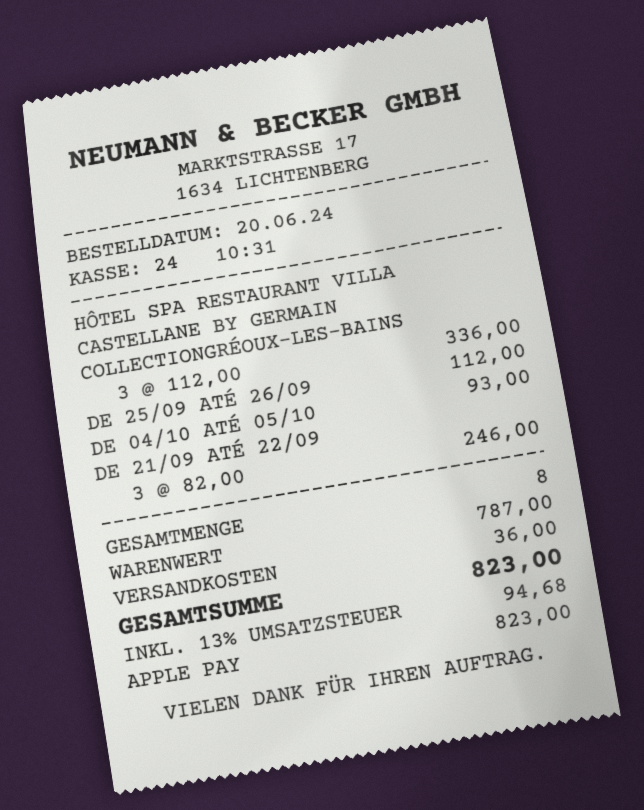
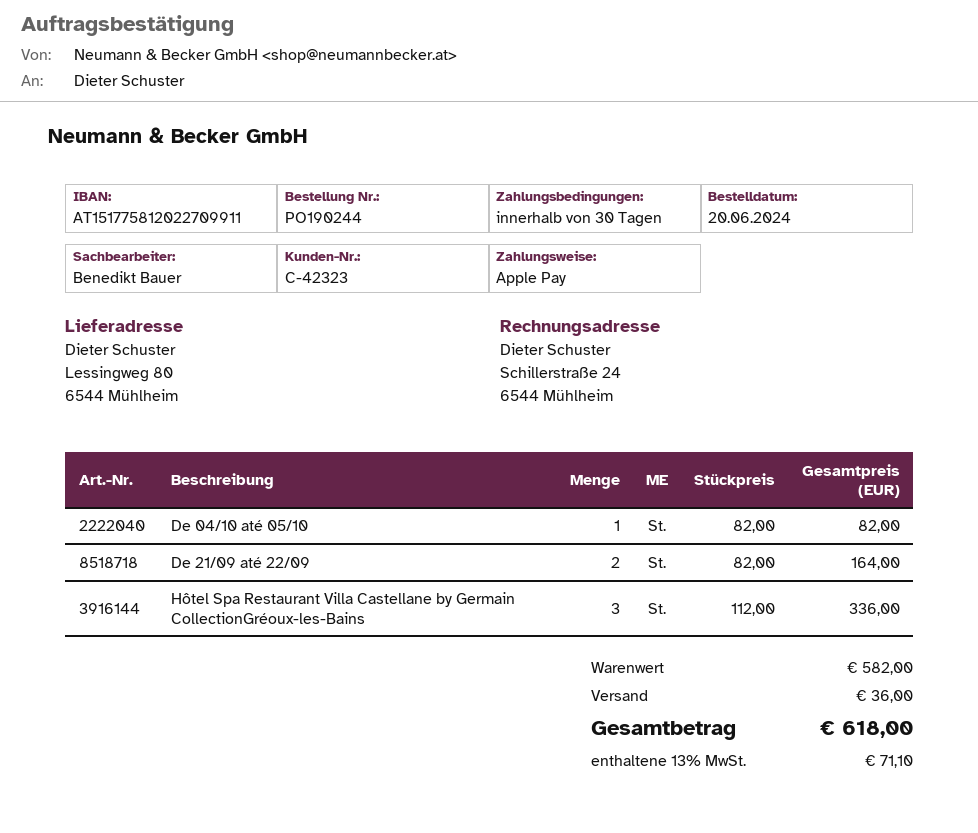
DE 25/09 ATÉ 26/09: 1 x 112.00 = 112.00 -> none
DE 04/10 ATÉ 05/10: 1 x 93.00 = 93.00 -> 1 x 82.00 = 82.00
DE 21/09 ATÉ 22/09: 3 x 82.00 = 246.00 -> 2 x 82.00 = 164.00
subtotal: 787.00 -> 582.00
tax: 13% = 94.68 -> 13% = 71.10
total: 823.00 -> 618.00

